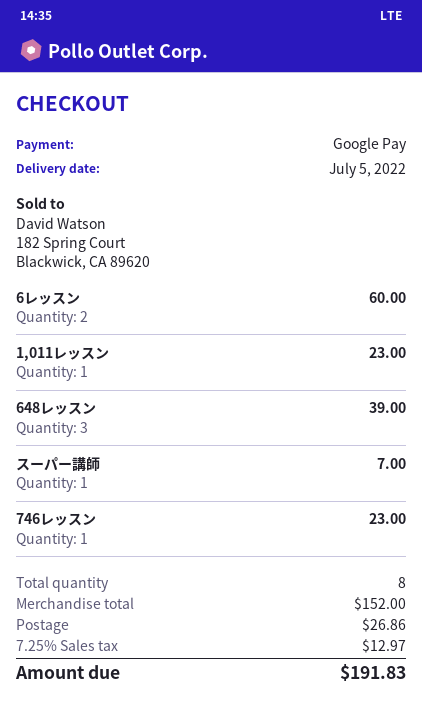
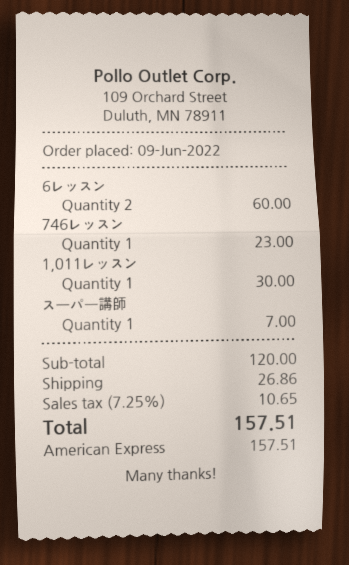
payment method: Google Pay -> American Express
1,011レッスン: 1 for 23.00 -> 1 for 30.00
648レッスン: 3 for 39.00 -> none
subtotal: 152.00 -> 120.00
tax: 7.25% = 12.97 -> 7.25% = 10.65
total: 191.83 -> 157.51

